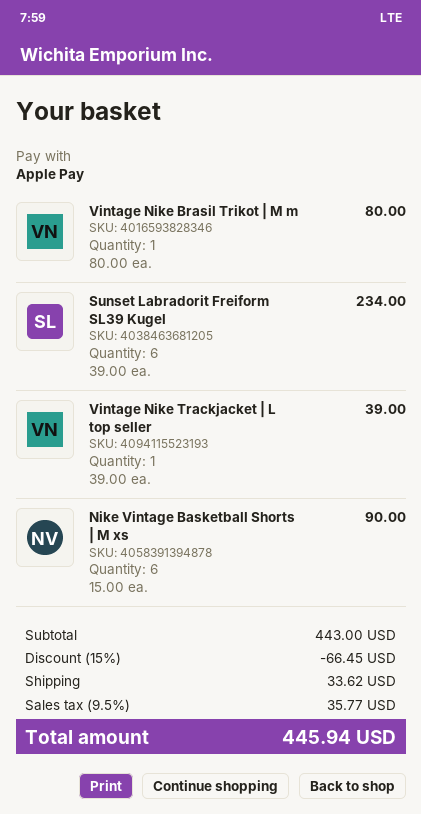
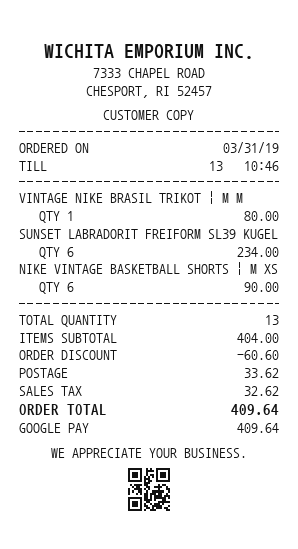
payment method: Apple Pay -> Google Pay
Vintage Nike Trackjacket | L top seller: 1 for 39.00 -> none
subtotal: 443.00 -> 404.00
discount: 66.45 -> 60.60
tax: 35.77 -> 32.62
total: 445.94 -> 409.64

